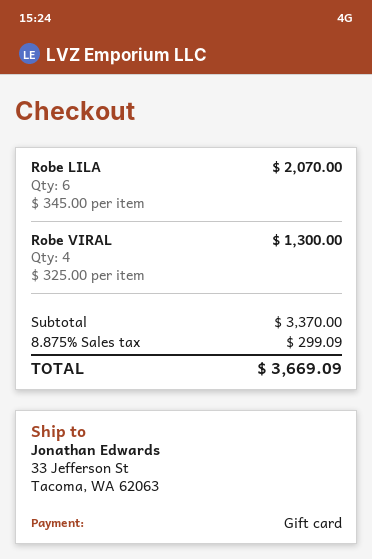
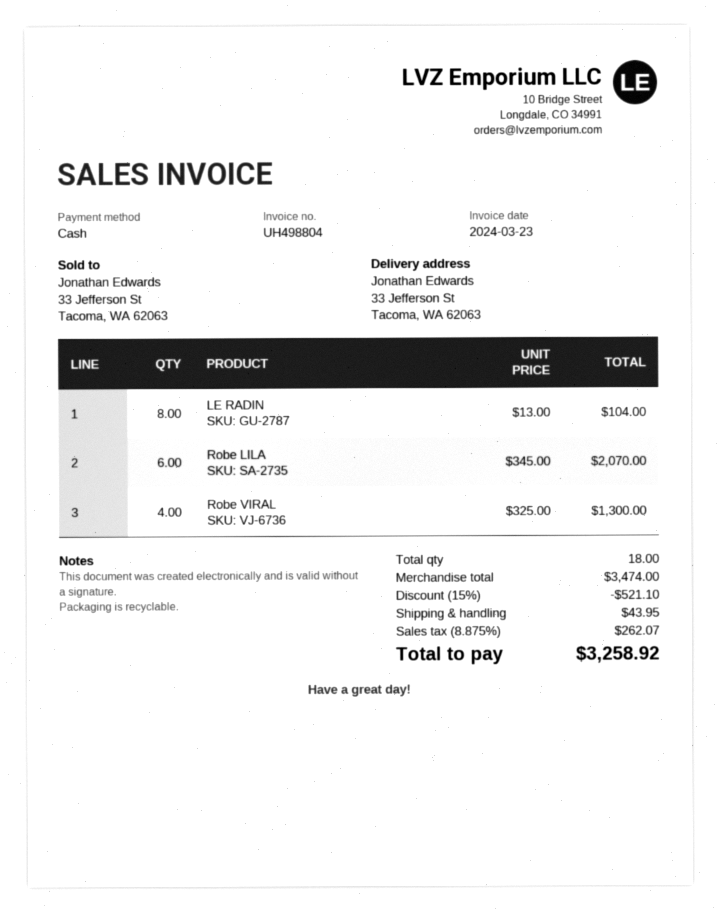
payment method: gift card -> cash
LE RADIN: none -> 8 x 13.00 = 104.00
subtotal: 3370.00 -> 3474.00
discount: none -> 15% = 521.10
shipping: none -> 43.95
tax: 8.875% = 299.09 -> 8.875% = 262.07
total: 3669.09 -> 3258.92

